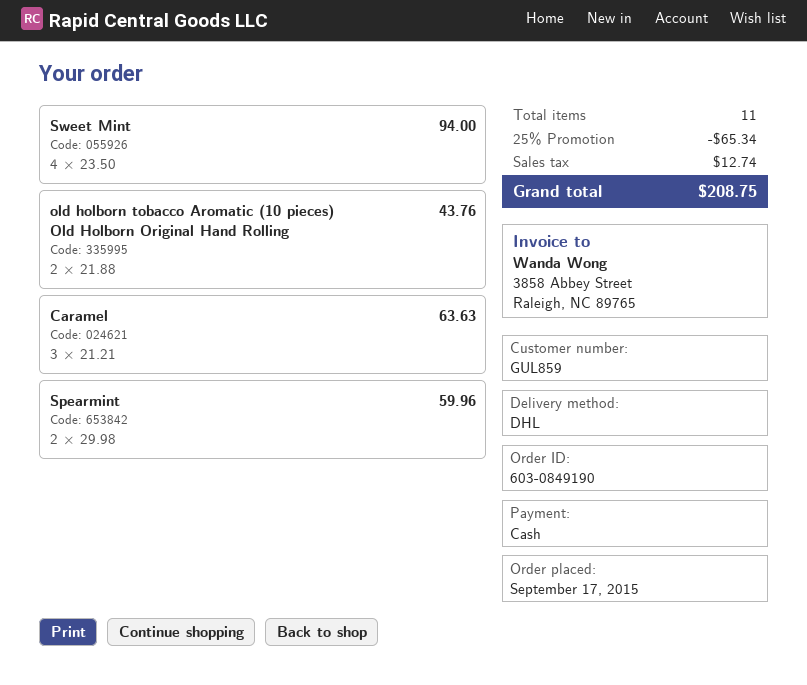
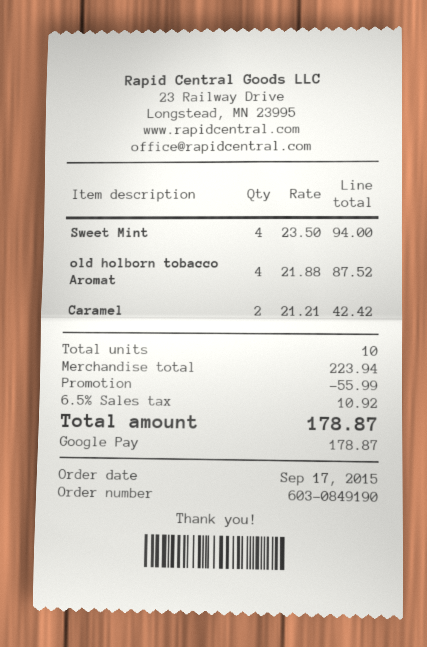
payment method: cash -> Google Pay
old holborn tobacco Aromatic (10 pieces) Old Holborn Original Hand Rolling: 2 x 21.88 = 43.76 -> 4 x 21.88 = 87.52
Caramel: 3 x 21.21 = 63.63 -> 2 x 21.21 = 42.42
Spearmint: 2 x 29.98 = 59.96 -> none
total quantity: 11 -> 10
discount: 65.34 -> 55.99
tax: 12.74 -> 10.92
total: 208.75 -> 178.87

